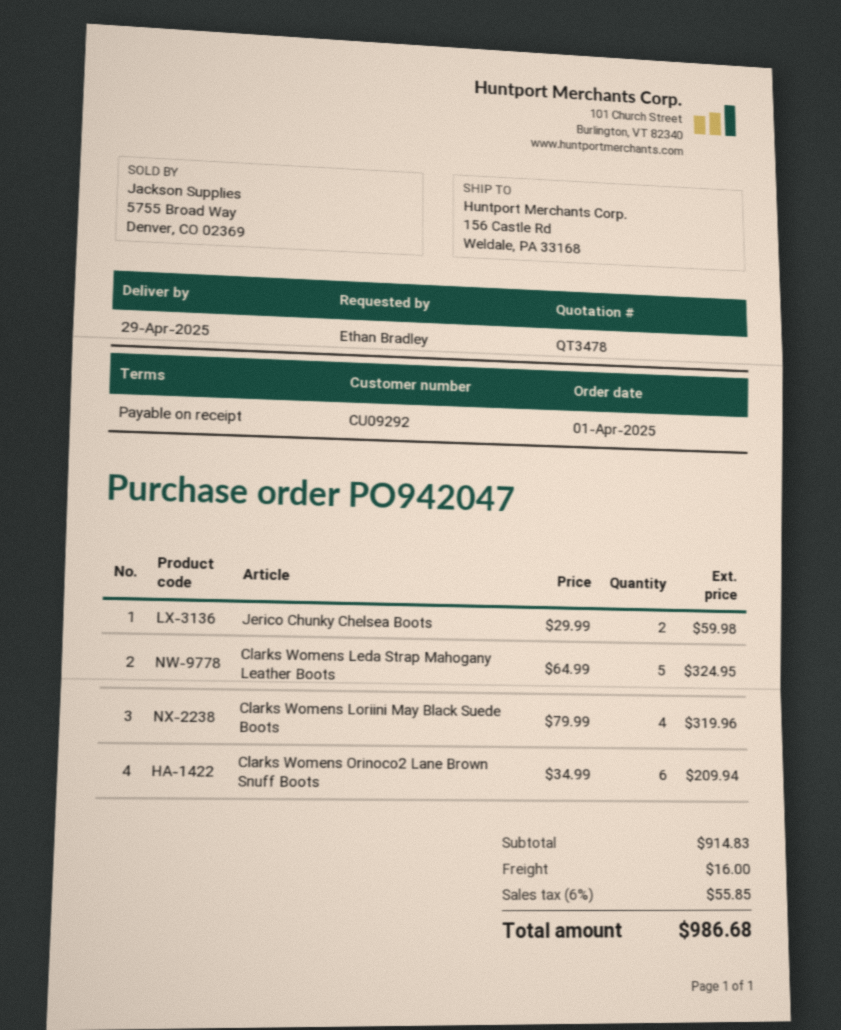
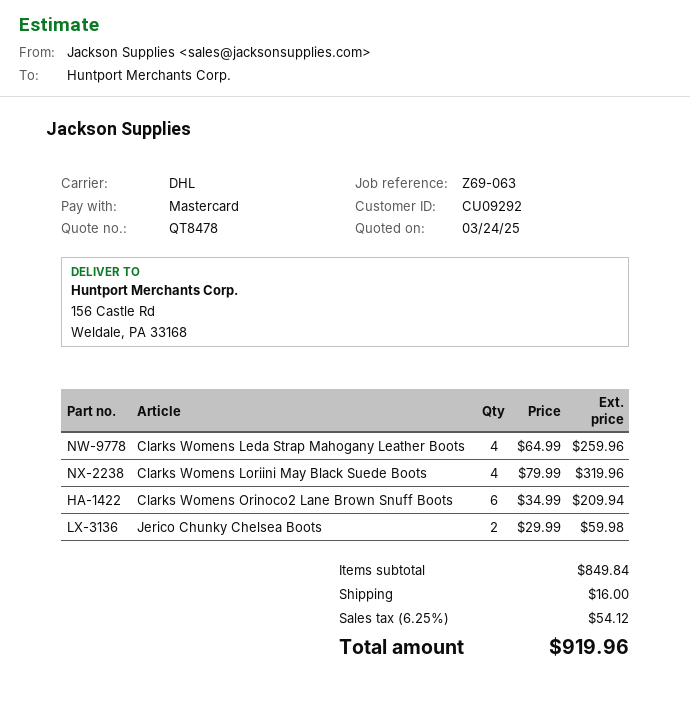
quote number: QT3478 -> QT8478
Clarks Womens Leda Strap Mahogany Leather Boots: 5 x 64.99 = 324.95 -> 4 x 64.99 = 259.96
subtotal: 914.83 -> 849.84
tax: 6% = 55.85 -> 6.25% = 54.12
total: 986.68 -> 919.96

